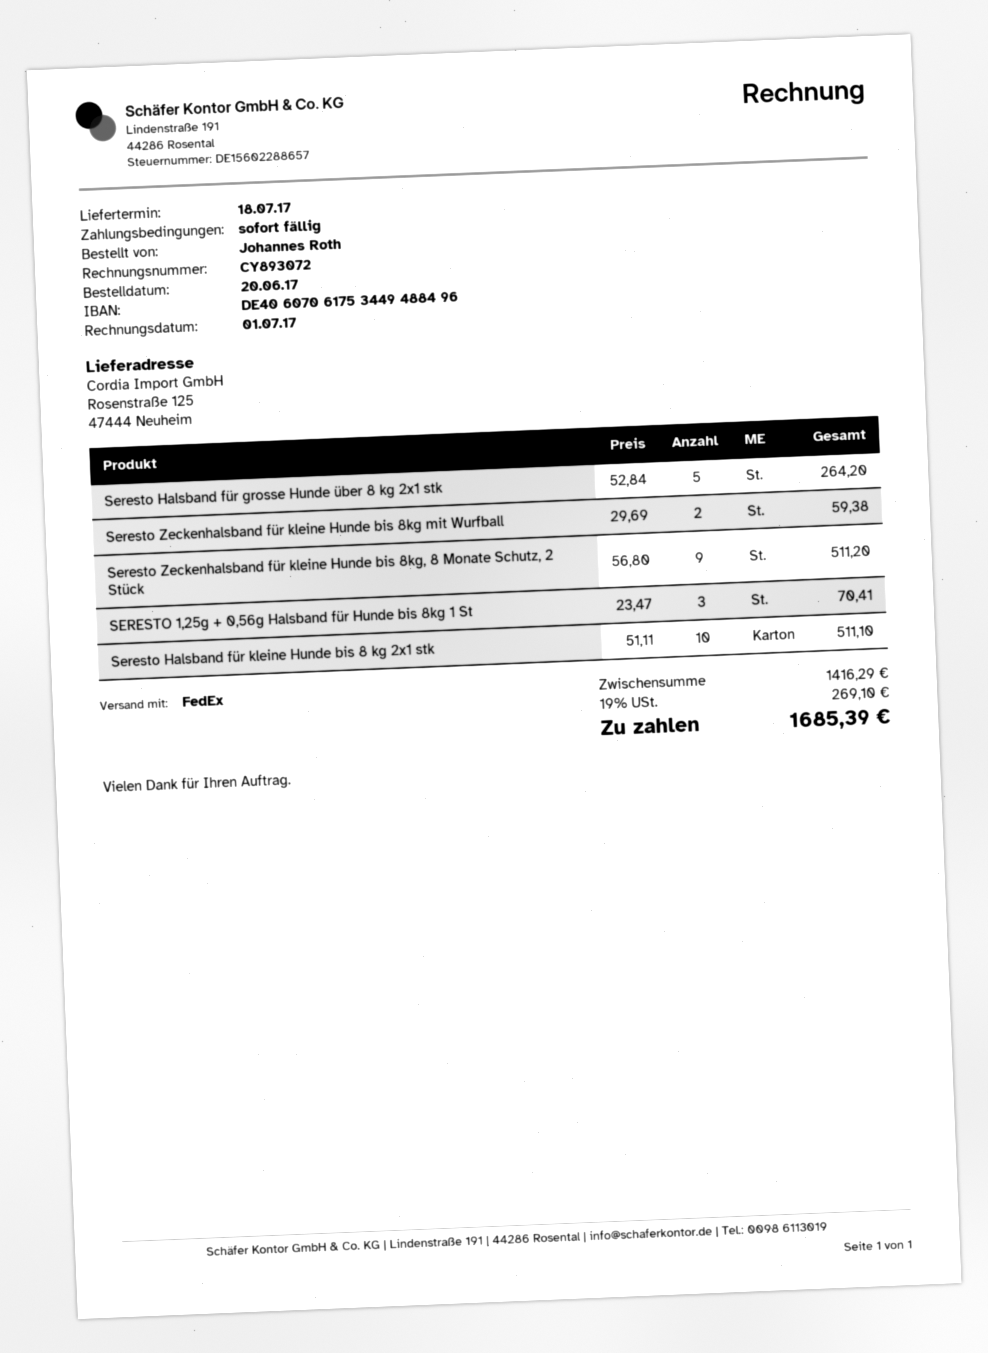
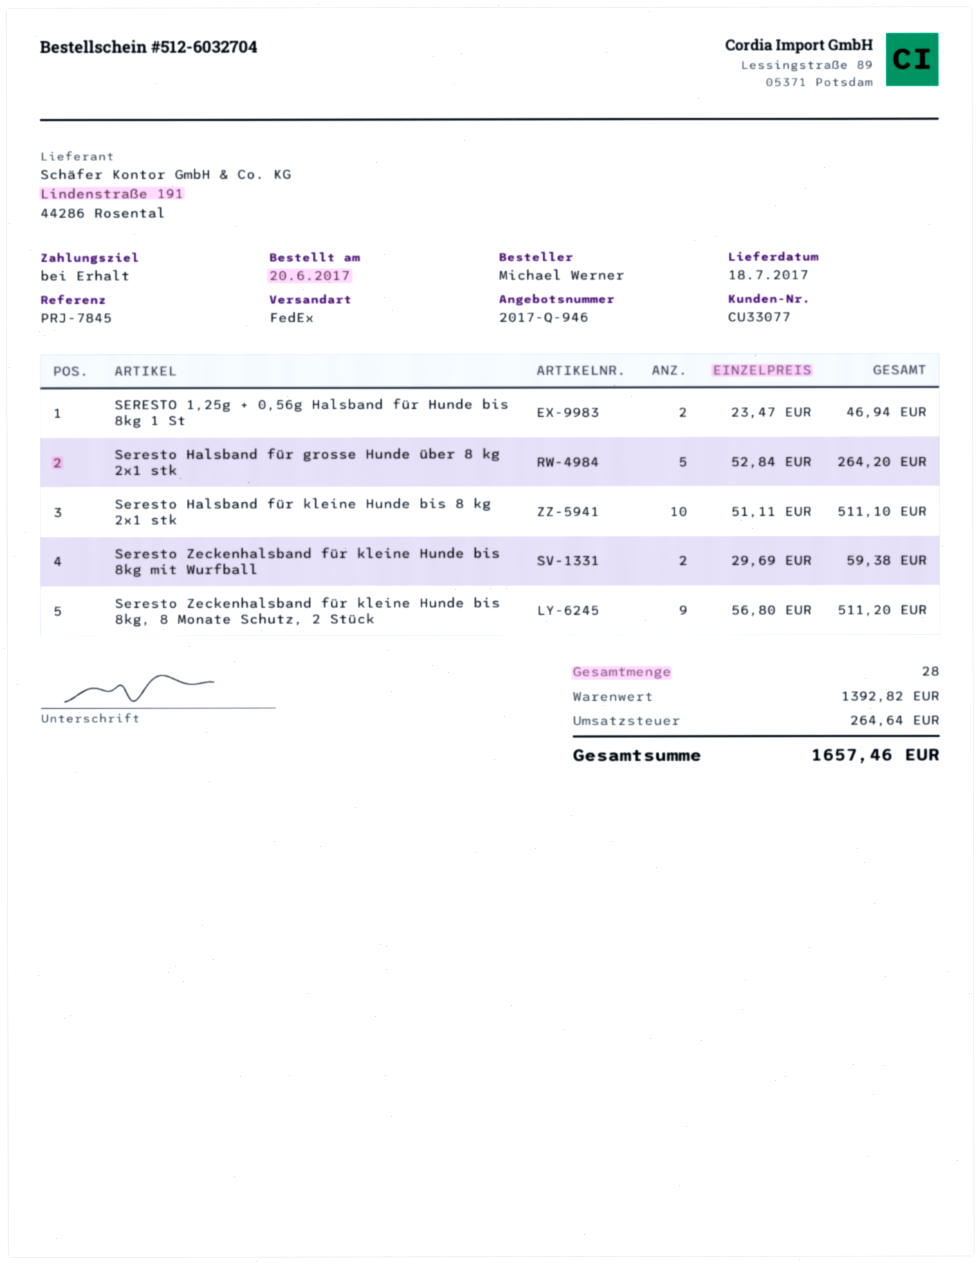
ordered by: Johannes Roth -> Michael Werner
SERESTO 1,25g + 0,56g Halsband für Hunde bis 8kg 1 St: 3 x 23.47 = 70.41 -> 2 x 23.47 = 46.94
subtotal: 1416.29 -> 1392.82
tax: 269.10 -> 264.64
total: 1685.39 -> 1657.46

